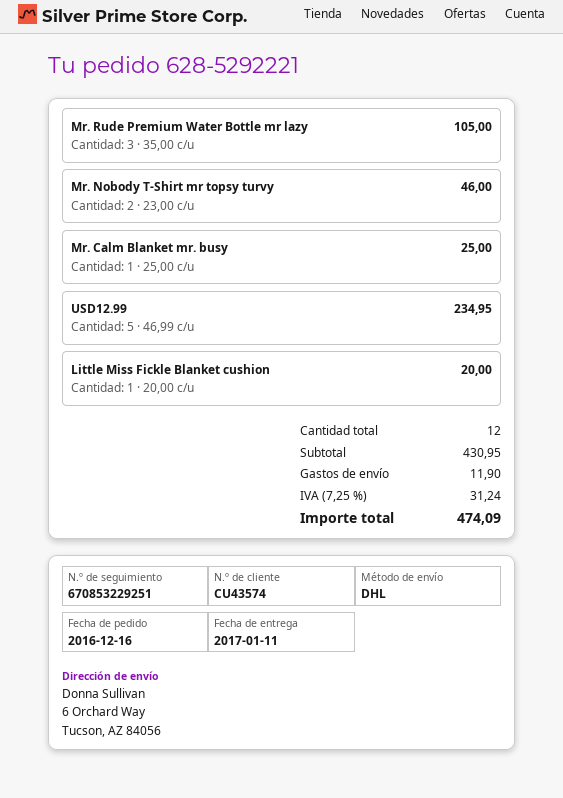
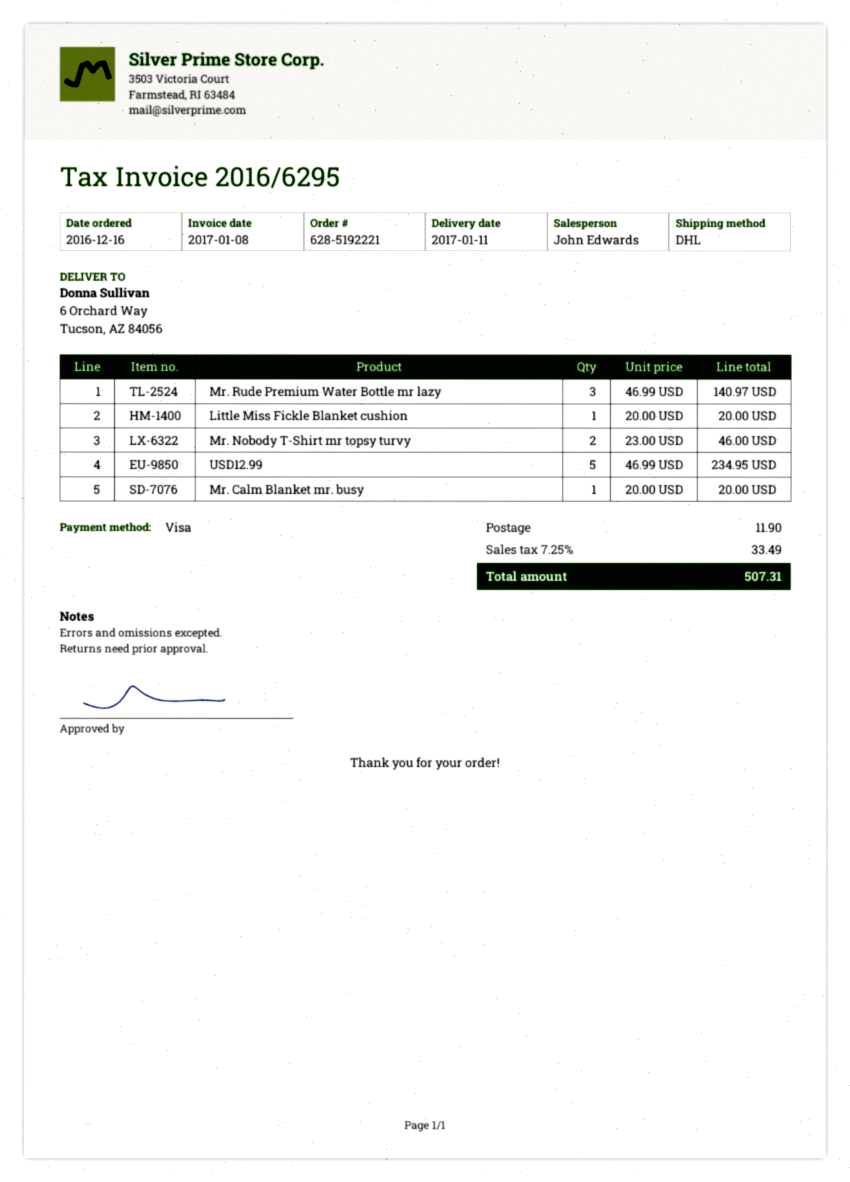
order number: 628-5292221 -> 628-5192221
Mr. Rude Premium Water Bottle mr lazy: 3 x 35.00 = 105.00 -> 3 x 46.99 = 140.97
Mr. Calm Blanket mr. busy: 1 x 25.00 = 25.00 -> 1 x 20.00 = 20.00
tax: 7.25% = 31.24 -> 7.25% = 33.49
total: 474.09 -> 507.31

